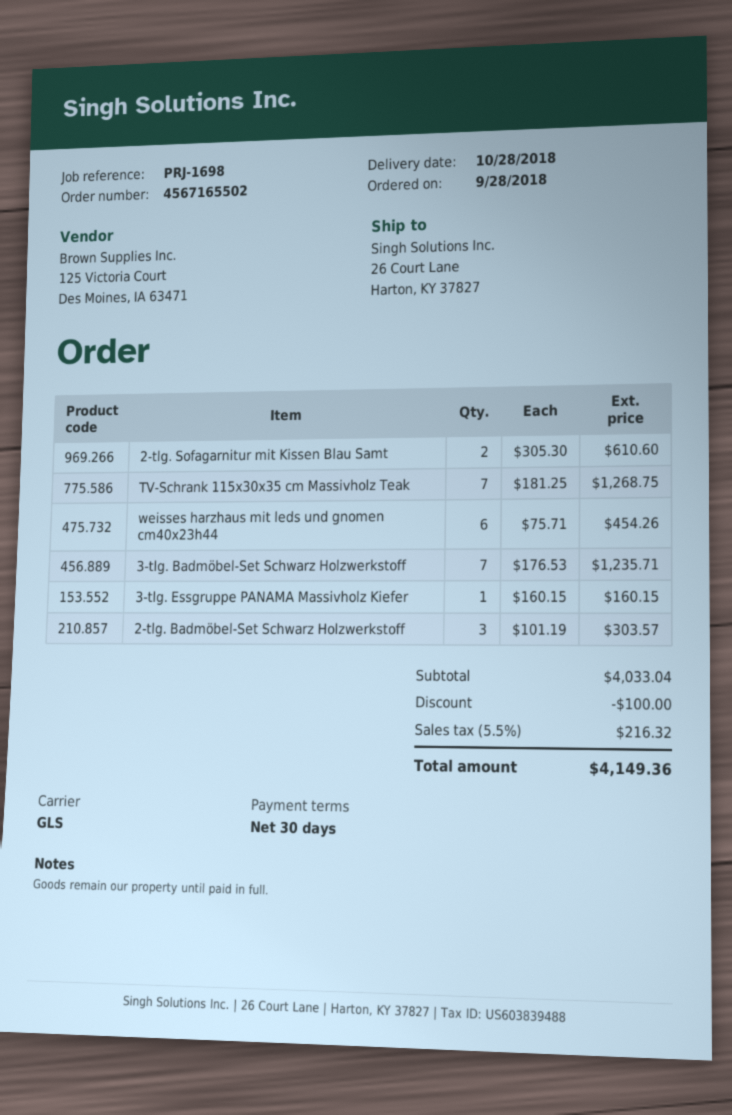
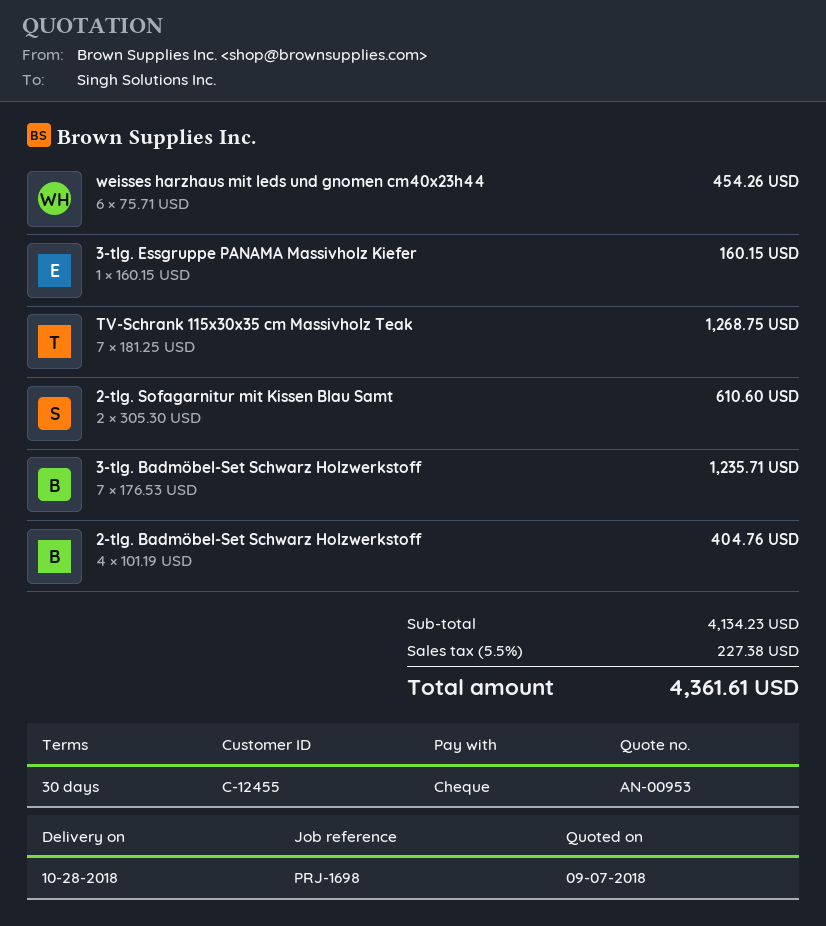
2-tlg. Badmöbel-Set Schwarz Holzwerkstoff: 3 x 101.19 = 303.57 -> 4 x 101.19 = 404.76
subtotal: 4033.04 -> 4134.23
discount: 100.00 -> none
tax: 5.5% = 216.32 -> 5.5% = 227.38
total: 4149.36 -> 4361.61

